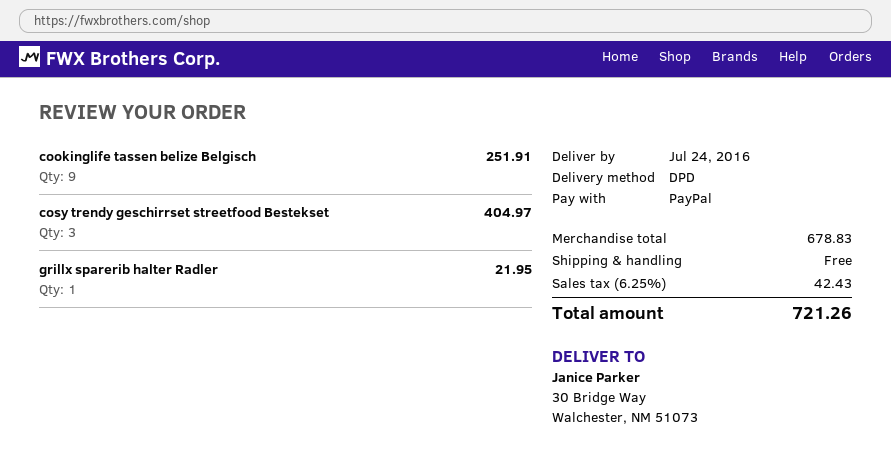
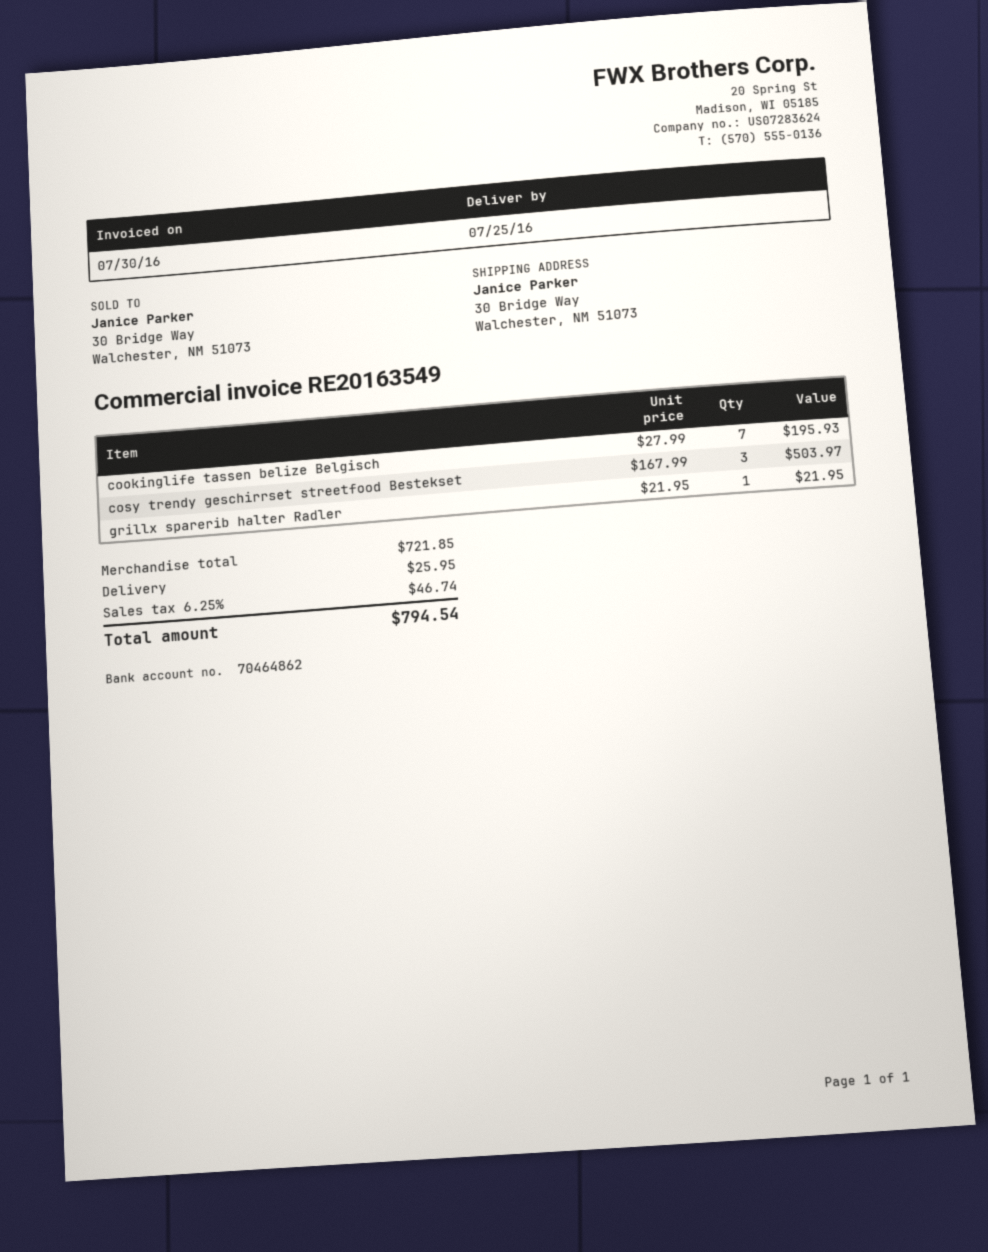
delivery date: 2016-07-24 -> 2016-07-25
cookinglife tassen belize Belgisch: 9 for 251.91 -> 7 for 195.93
cosy trendy geschirrset streetfood Bestekset: 3 for 404.97 -> 3 for 503.97
subtotal: 678.83 -> 721.85
shipping: 0.00 -> 25.95
tax: 6.25% = 42.43 -> 6.25% = 46.74
total: 721.26 -> 794.54

